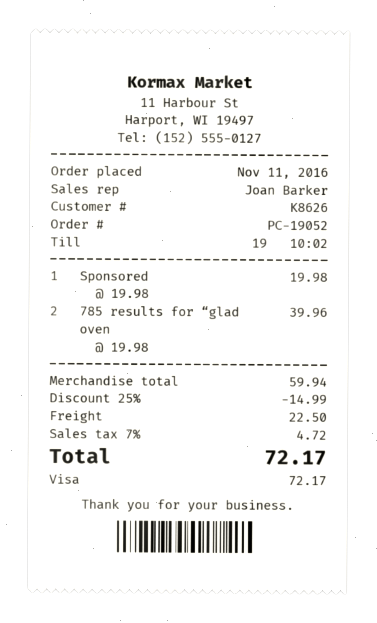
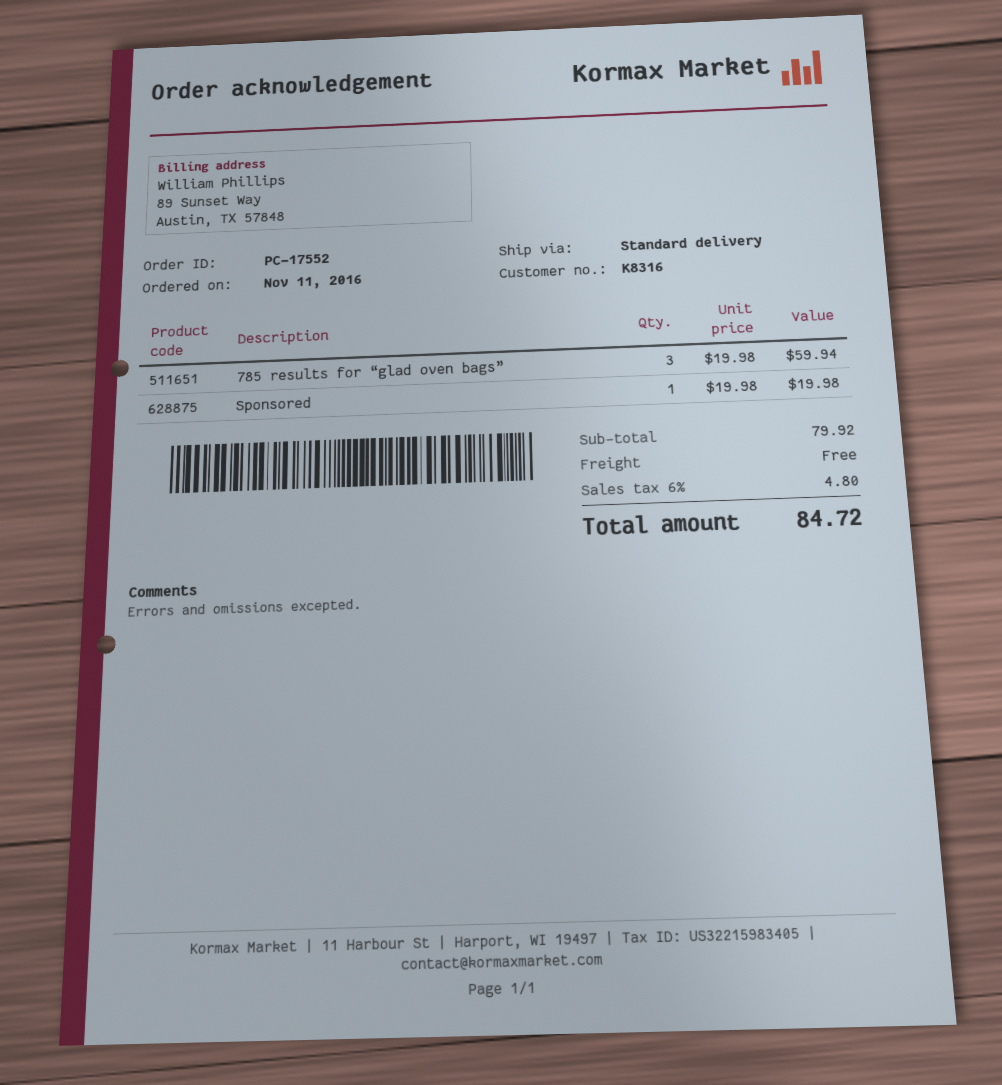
order number: PC-19052 -> PC-17552
customer number: K8626 -> K8316
785 results for “glad oven: 2 x 19.98 = 39.96 -> 3 x 19.98 = 59.94
subtotal: 59.94 -> 79.92
discount: 25% = 14.99 -> none
shipping: 22.50 -> 0.00
tax: 7% = 4.72 -> 6% = 4.80
total: 72.17 -> 84.72

